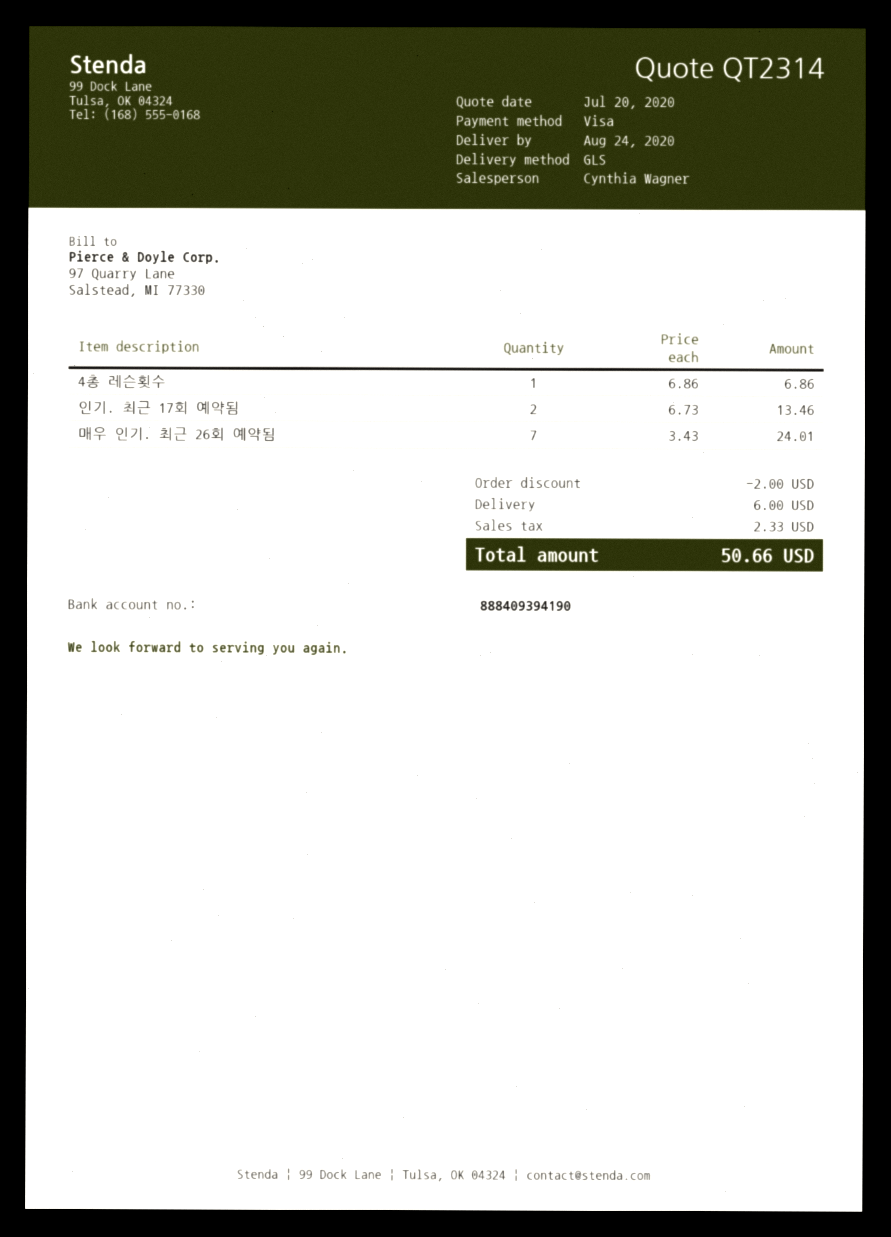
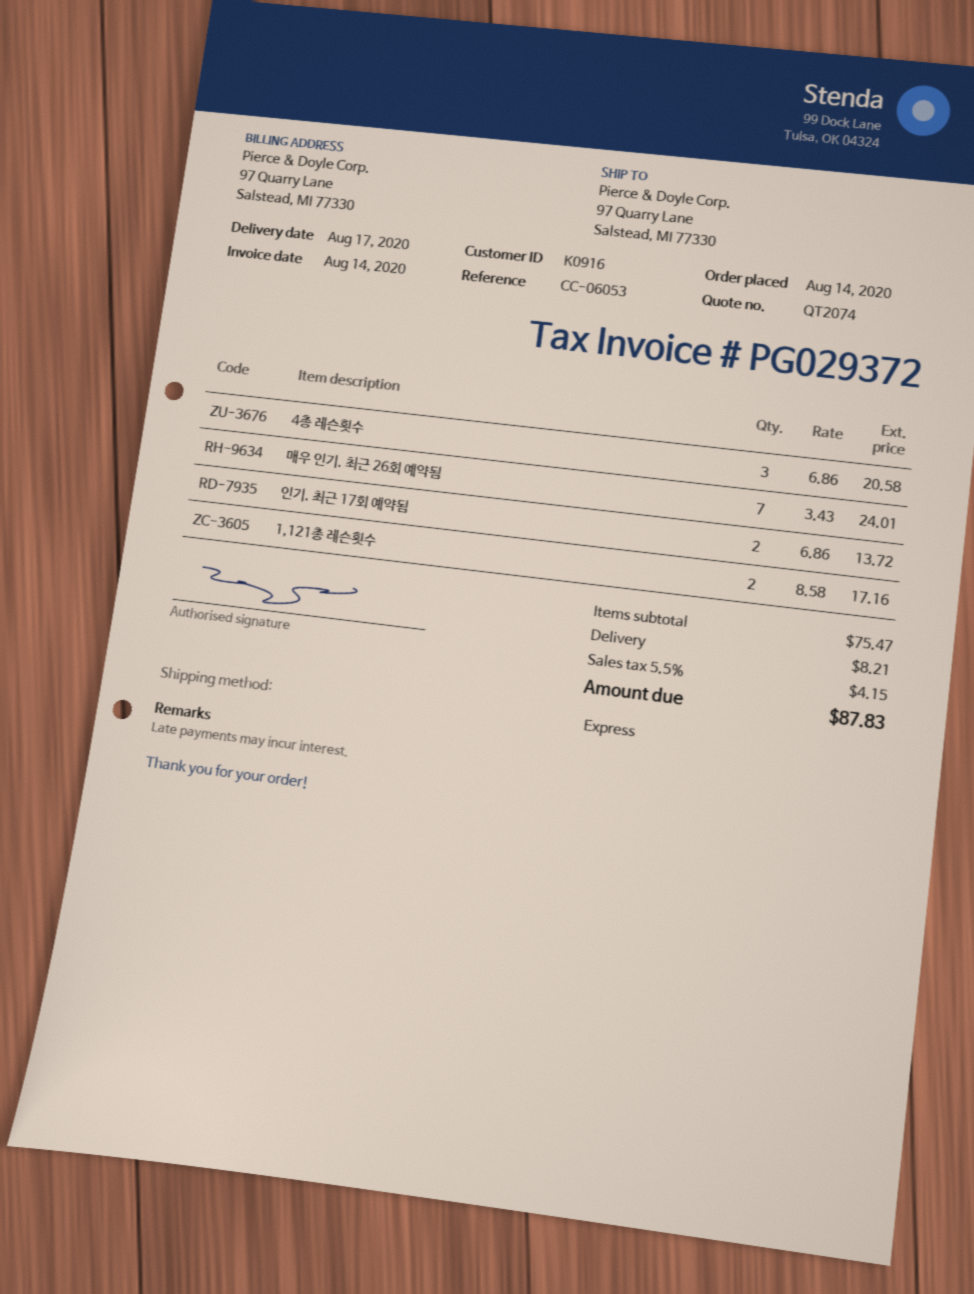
quote number: QT2314 -> QT2074
delivery date: 2020-08-24 -> 2020-08-17
shipping method: GLS -> express
4총 레슨횟수: 1 x 6.86 = 6.86 -> 3 x 6.86 = 20.58
인기. 최근 17회 예약됨: 2 x 6.73 = 13.46 -> 2 x 6.86 = 13.72
1,121총 레슨횟수: none -> 2 x 8.58 = 17.16
discount: 2.00 -> none
shipping: 6.00 -> 8.21
tax: 2.33 -> 4.15
total: 50.66 -> 87.83

